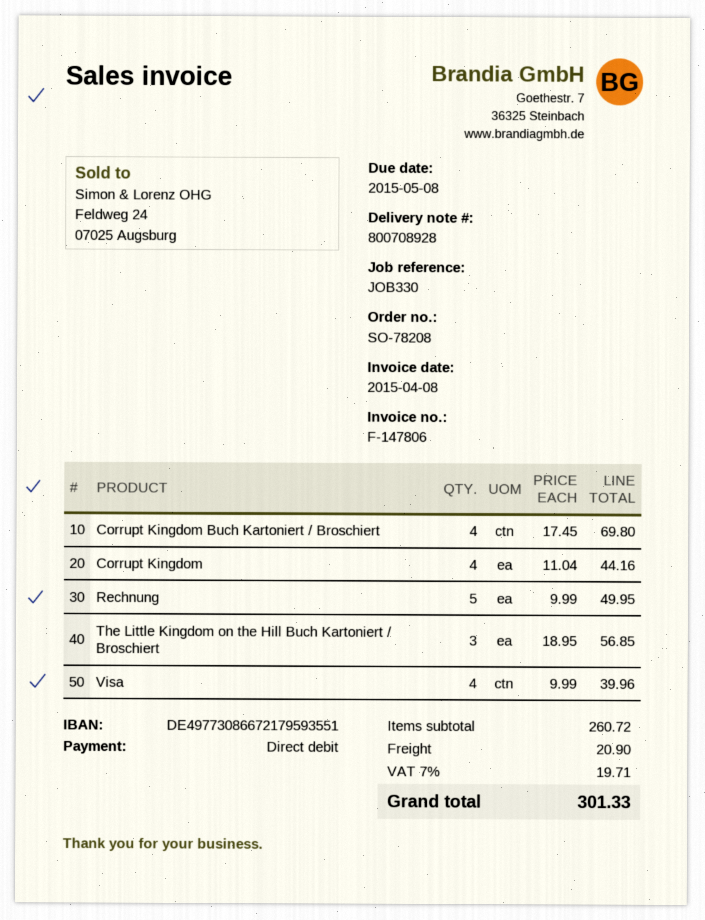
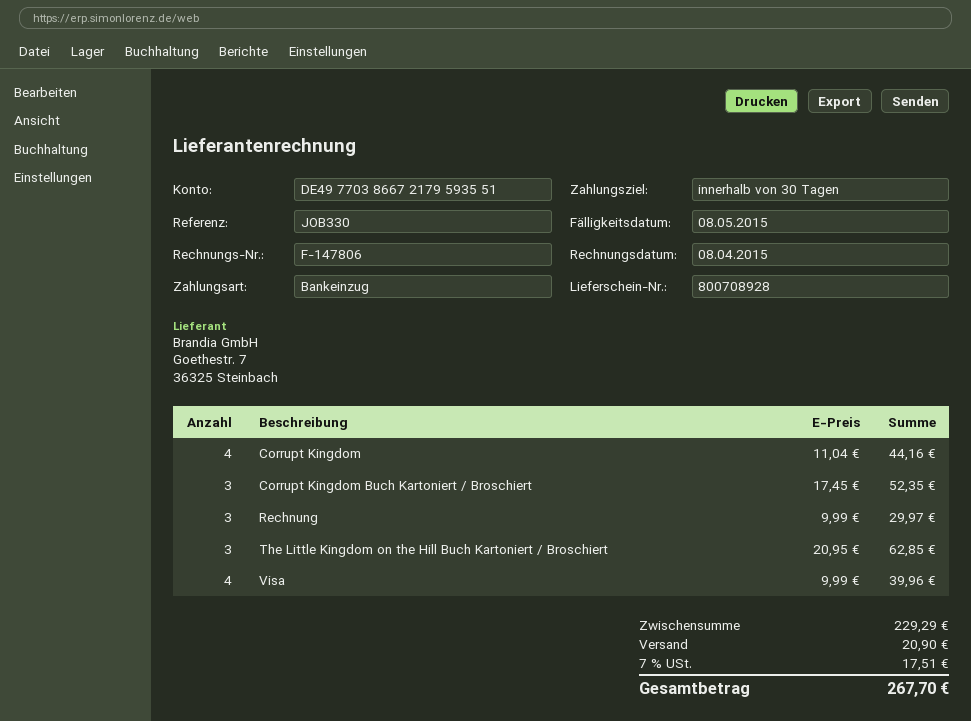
bank account: DE49773086672179593551 -> DE49770386672179593551
Corrupt Kingdom Buch Kartoniert / Broschiert: 4 x 17.45 = 69.80 -> 3 x 17.45 = 52.35
Rechnung: 5 x 9.99 = 49.95 -> 3 x 9.99 = 29.97
The Little Kingdom on the Hill Buch Kartoniert / Broschiert: 3 x 18.95 = 56.85 -> 3 x 20.95 = 62.85
subtotal: 260.72 -> 229.29
tax: 7% = 19.71 -> 7% = 17.51
total: 301.33 -> 267.70

